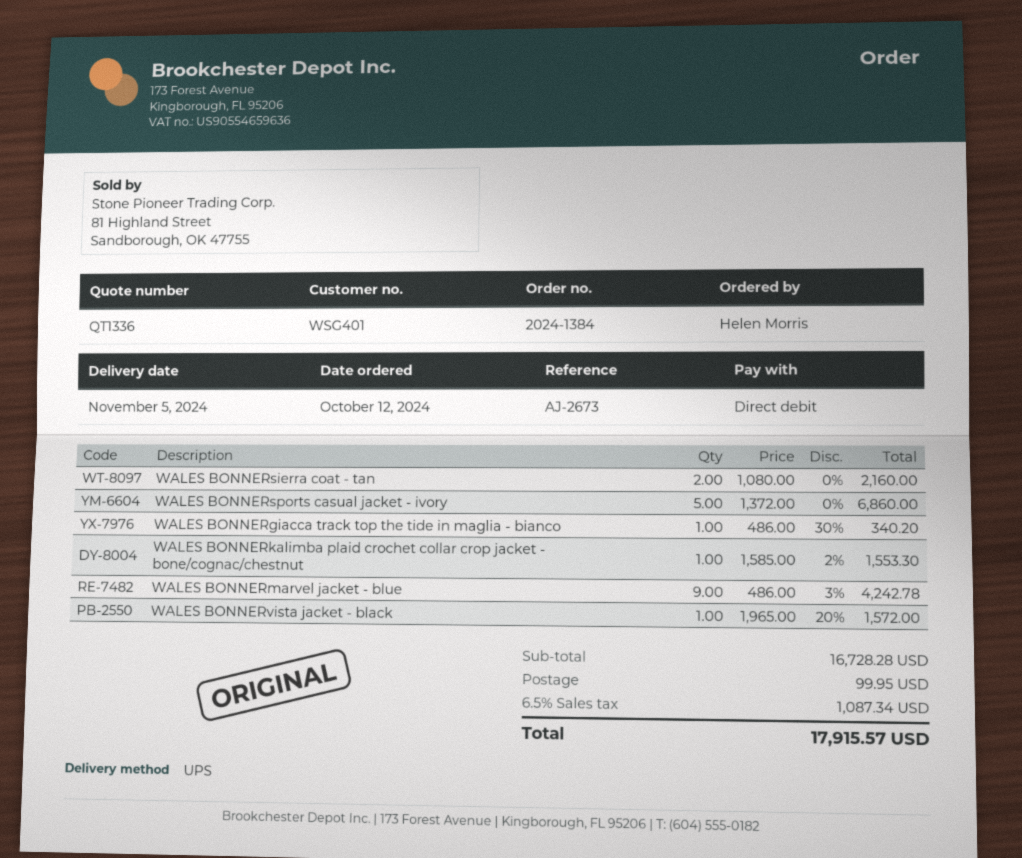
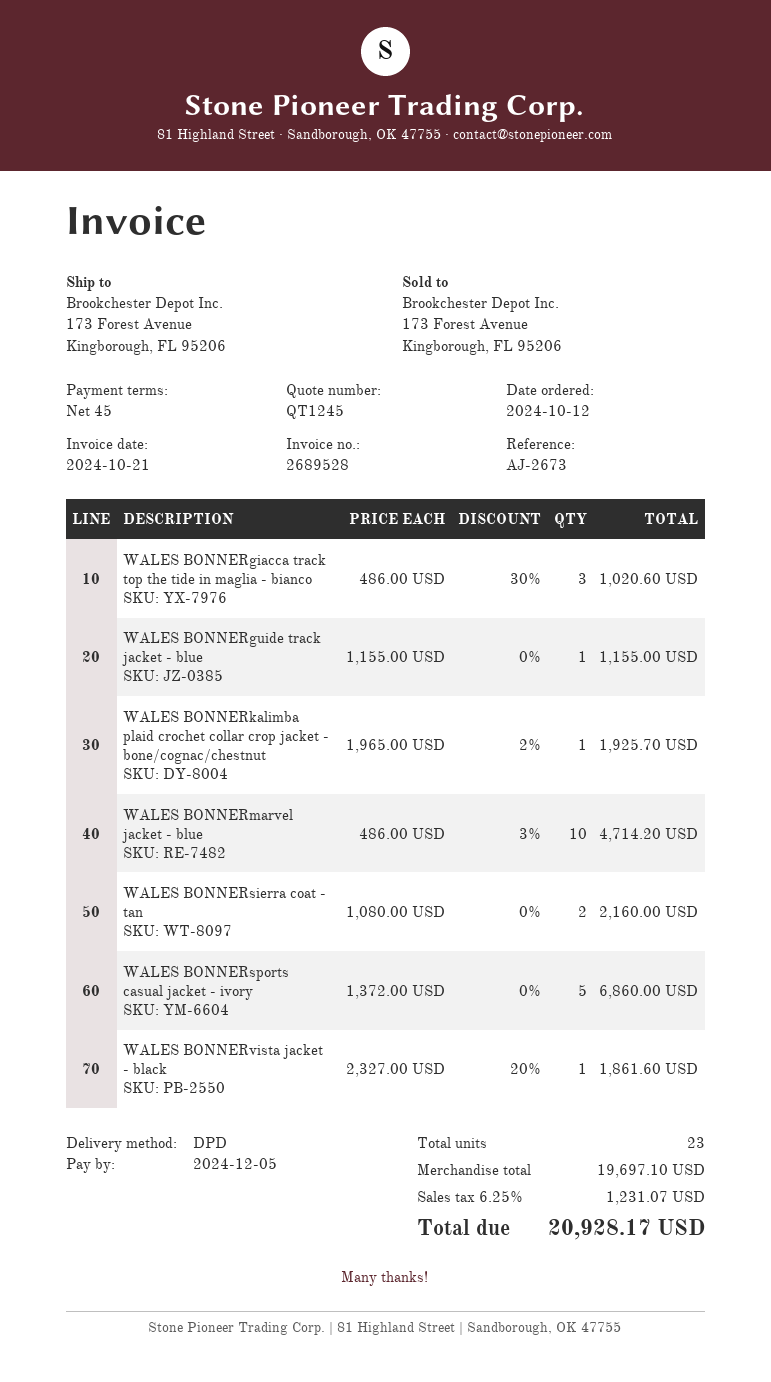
quote number: QT1336 -> QT1245
shipping method: UPS -> DPD
WALES BONNERgiacca track top the tide in maglia - bianco: 1 x 486.00 - 30% = 340.20 -> 3 x 486.00 - 30% = 1020.60
WALES BONNERkalimba plaid crochet collar crop jacket - bone/cognac/chestnut: 1 x 1585.00 - 2% = 1553.30 -> 1 x 1965.00 - 2% = 1925.70
WALES BONNERmarvel jacket - blue: 9 x 486.00 - 3% = 4242.78 -> 10 x 486.00 - 3% = 4714.20
WALES BONNERvista jacket - black: 1 x 1965.00 - 20% = 1572.00 -> 1 x 2327.00 - 20% = 1861.60
WALES BONNERguide track jacket - blue: none -> 1 x 1155.00 = 1155.00
subtotal: 16728.28 -> 19697.10
shipping: 99.95 -> none
tax: 6.5% = 1087.34 -> 6.25% = 1231.07
total: 17915.57 -> 20928.17

